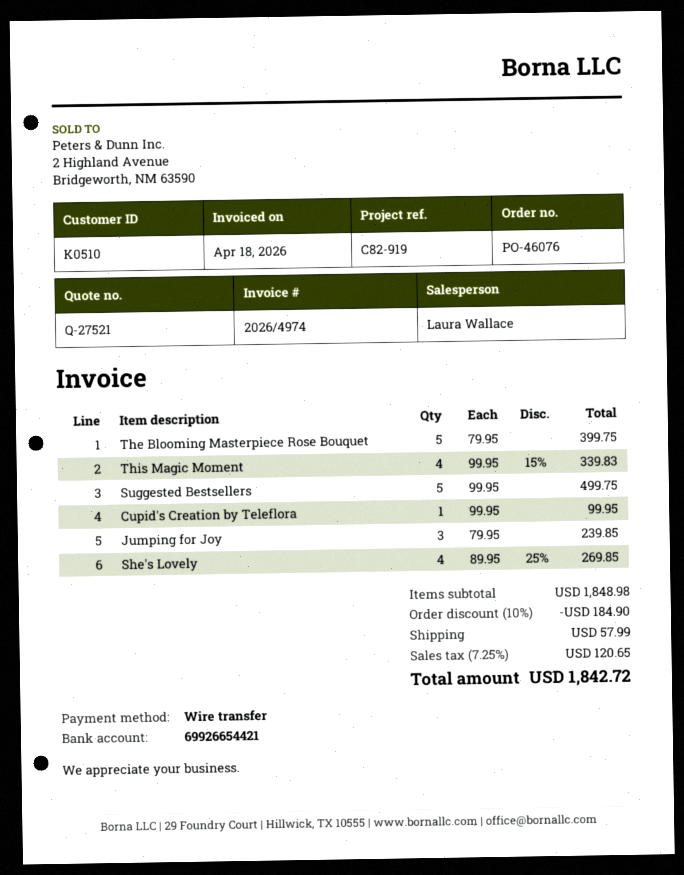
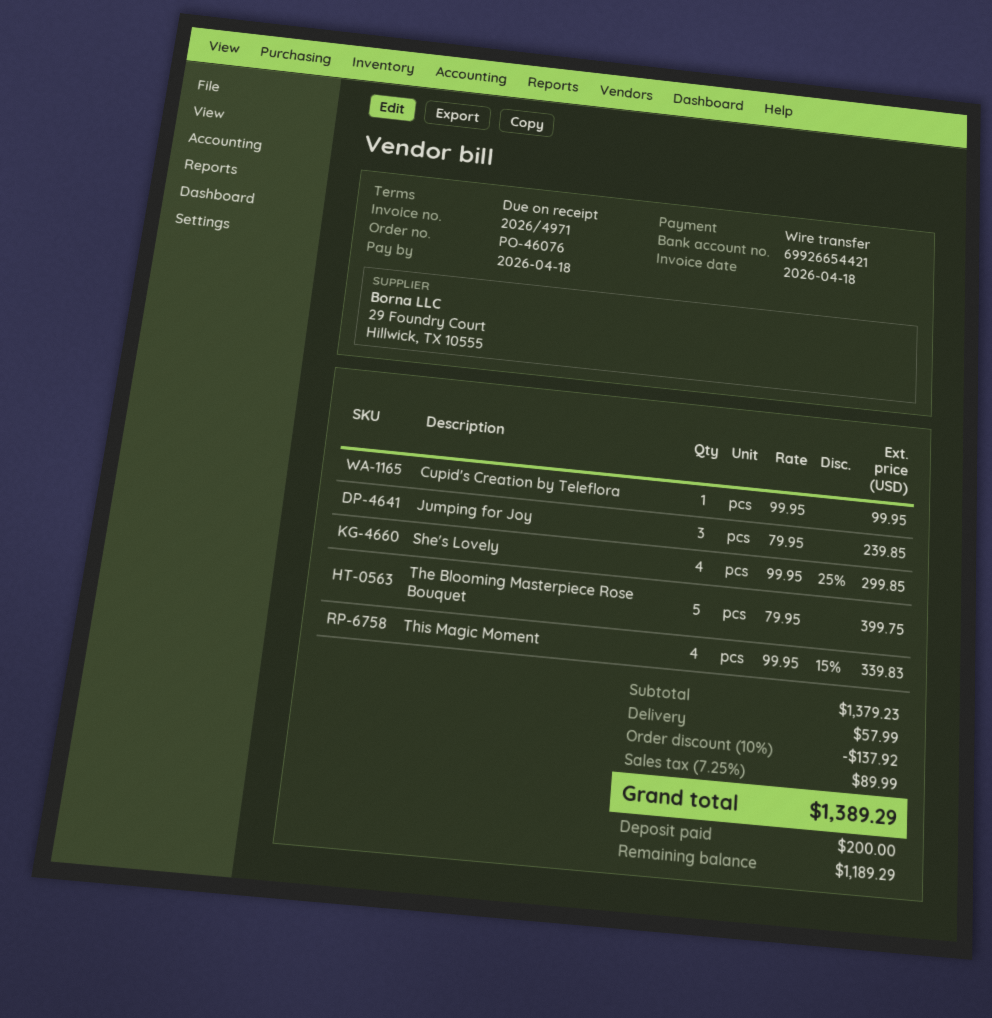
invoice number: 2026/4974 -> 2026/4971
Suggested Bestsellers: 5 x 99.95 = 499.75 -> none
She's Lovely: 4 x 89.95 - 25% = 269.85 -> 4 x 99.95 - 25% = 299.85
subtotal: 1848.98 -> 1379.23
discount: 10% = 184.90 -> 10% = 137.92
tax: 7.25% = 120.65 -> 7.25% = 89.99
total: 1842.72 -> 1389.29

